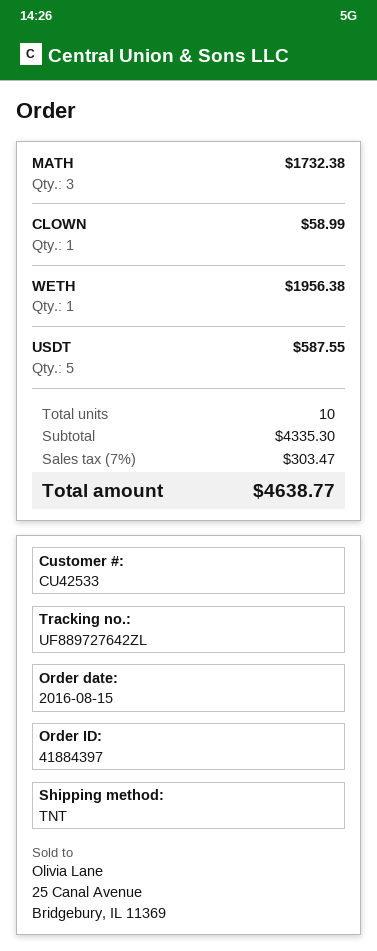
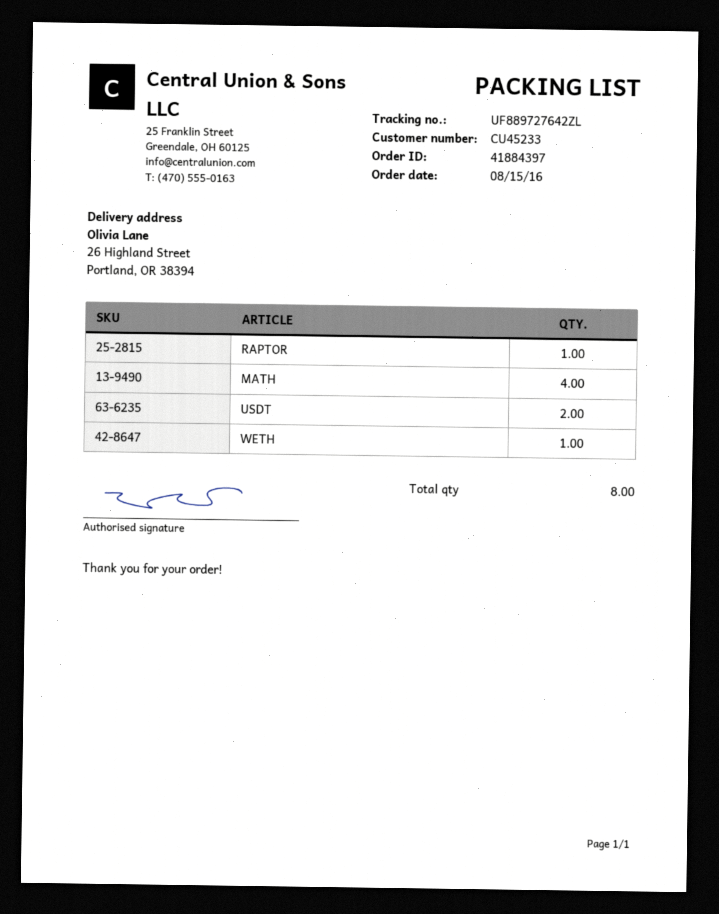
customer number: CU42533 -> CU45233
MATH: 3 -> 4
CLOWN: 1 -> none
USDT: 5 -> 2
RAPTOR: none -> 1
total quantity: 10 -> 8

